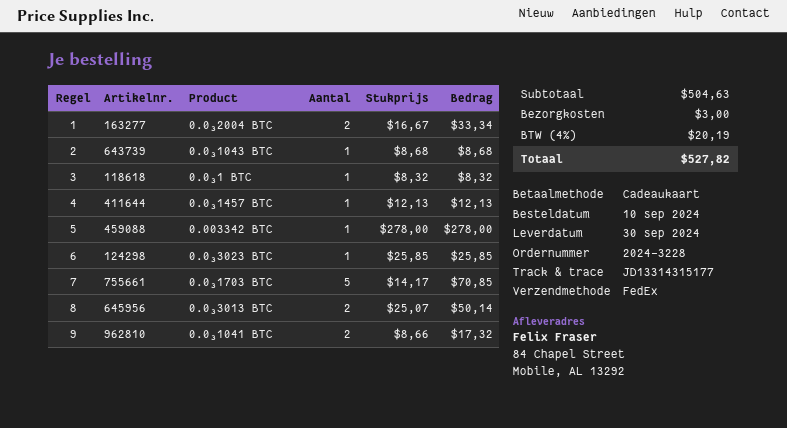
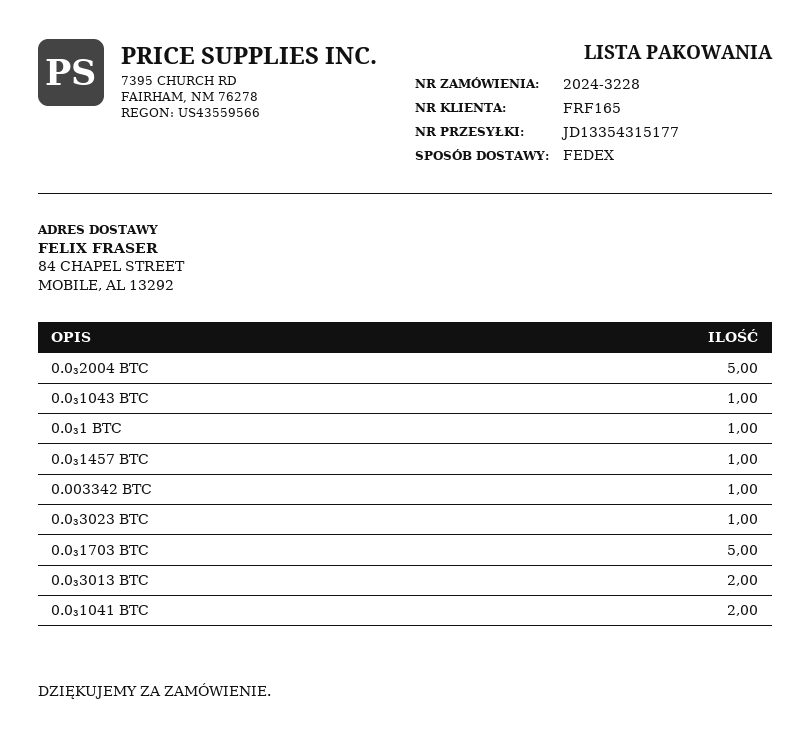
tracking number: JD13314315177 -> JD13354315177
0.0₃2004 BTC: 2 -> 5

